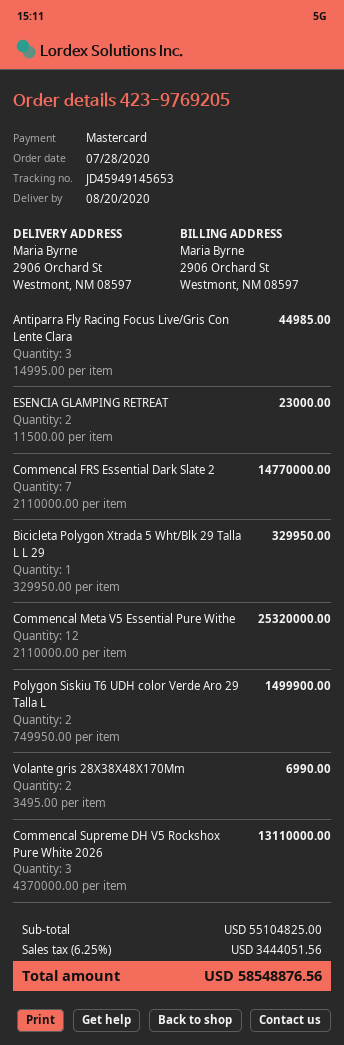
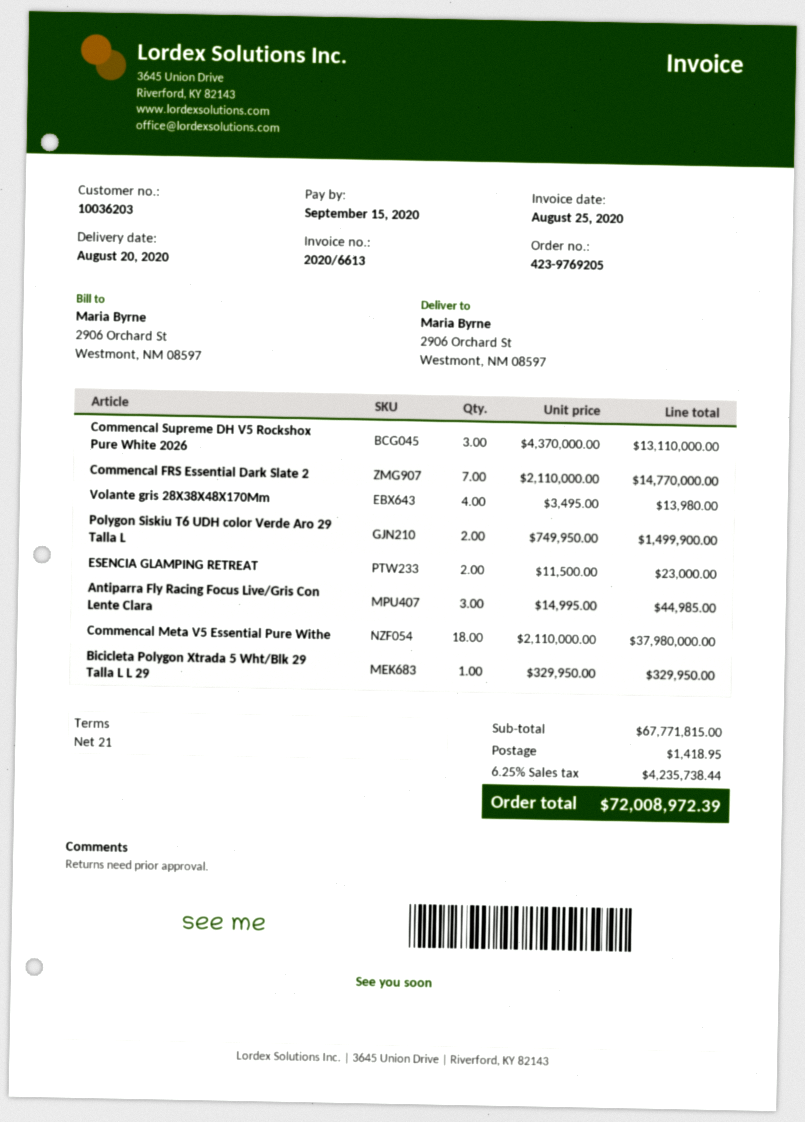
Commencal Meta V5 Essential Pure Withe: 12 x 2110000.00 = 25320000.00 -> 18 x 2110000.00 = 37980000.00
Volante gris 28X38X48X170Mm: 2 x 3495.00 = 6990.00 -> 4 x 3495.00 = 13980.00
subtotal: 55104825.00 -> 67771815.00
shipping: none -> 1418.95
tax: 6.25% = 3444051.56 -> 6.25% = 4235738.44
total: 58548876.56 -> 72008972.39

